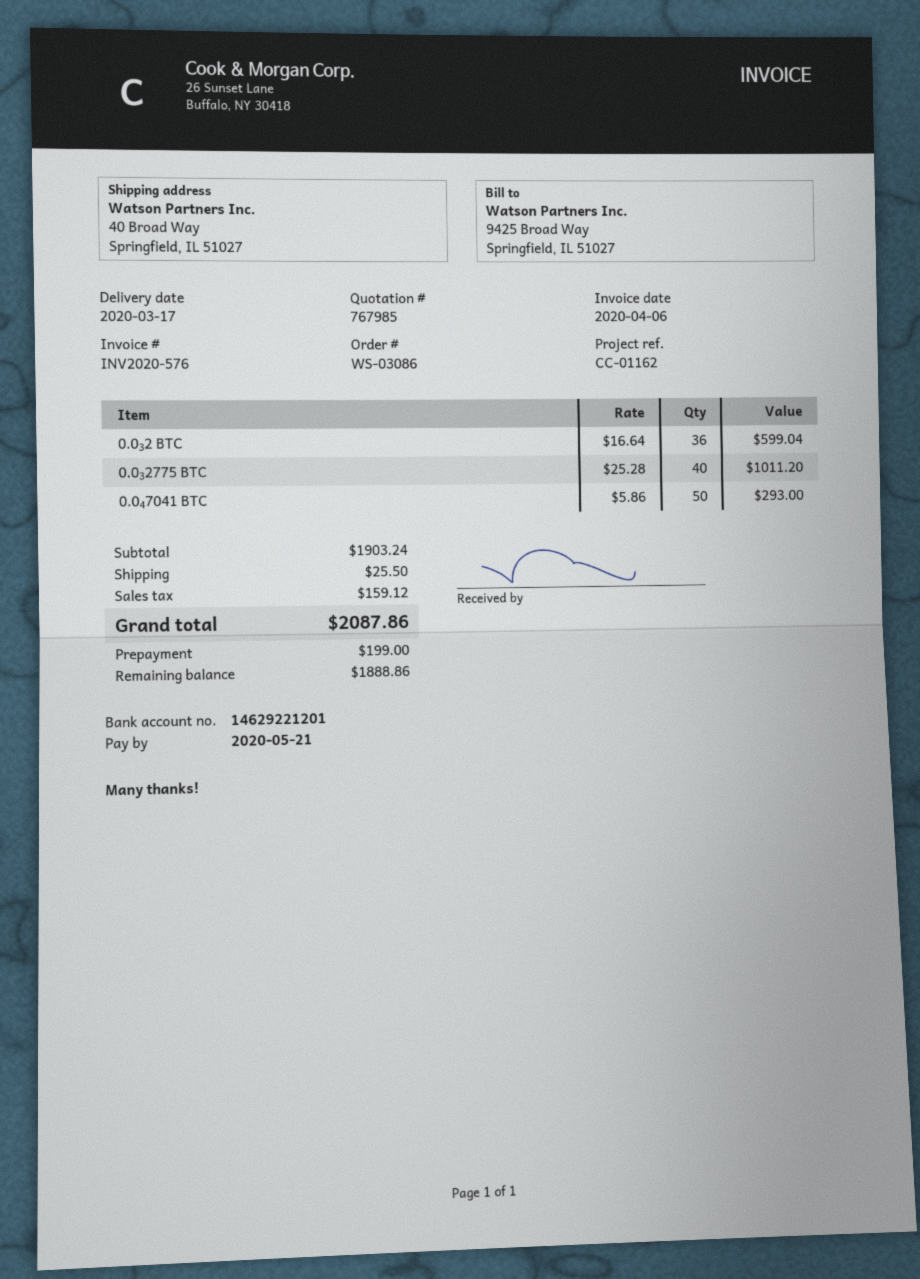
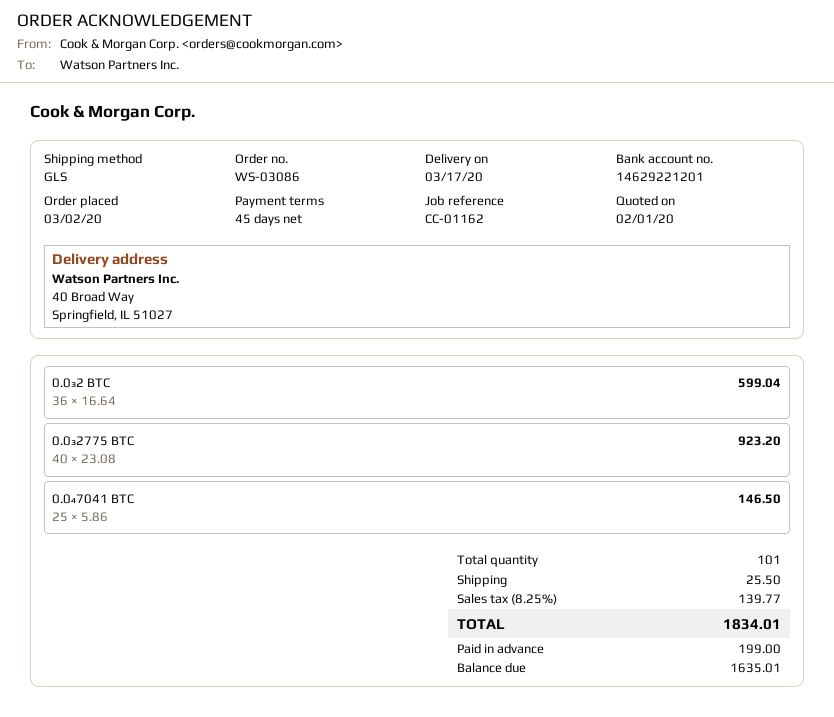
0.0₃2775 BTC: 40 x 25.28 = 1011.20 -> 40 x 23.08 = 923.20
0.0₄7041 BTC: 50 x 5.86 = 293.00 -> 25 x 5.86 = 146.50
tax: 159.12 -> 139.77
total: 2087.86 -> 1834.01
balance: 1888.86 -> 1635.01

